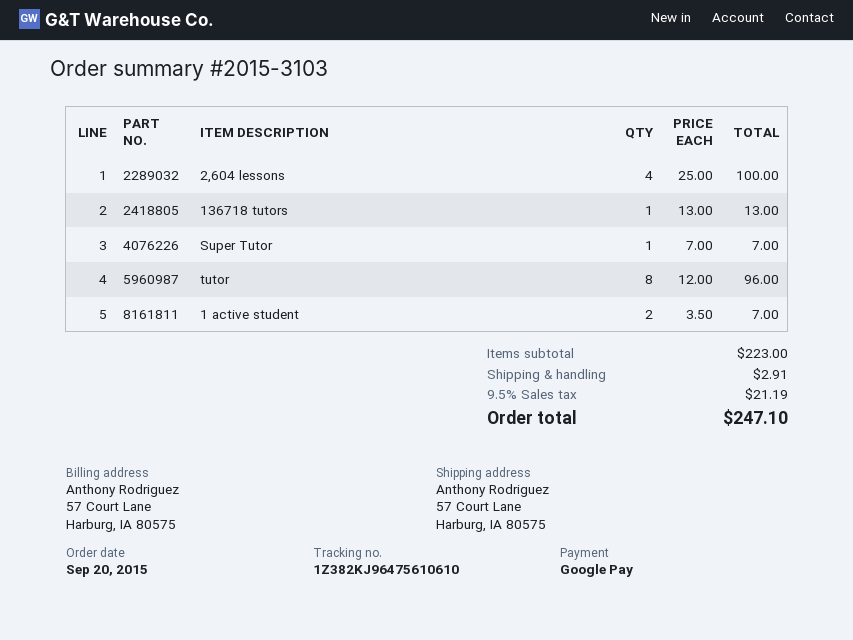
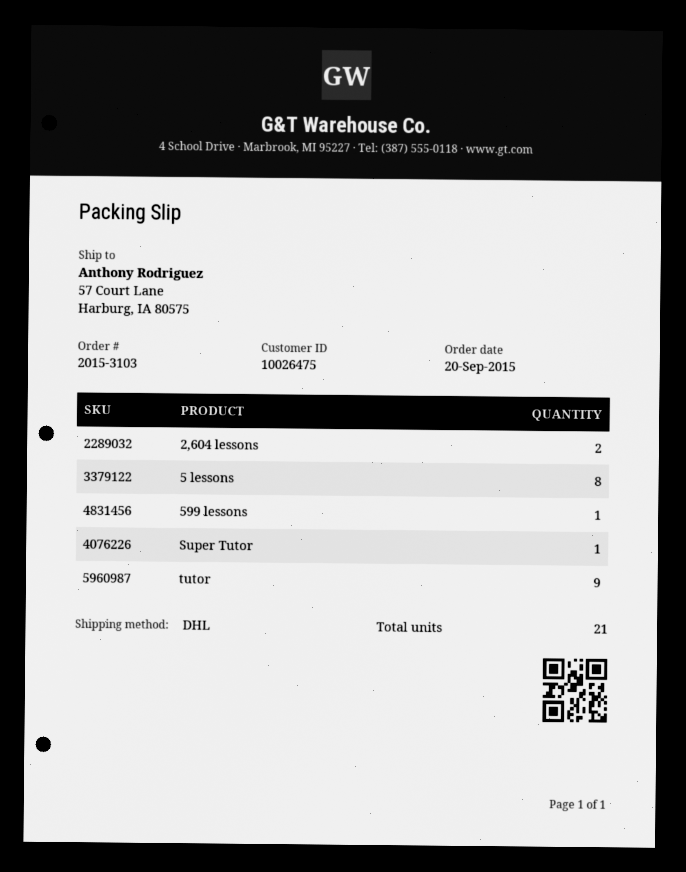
2,604 lessons: 4 -> 2
136718 tutors: 1 -> none
tutor: 8 -> 9
1 active student: 2 -> none
5 lessons: none -> 8
599 lessons: none -> 1

